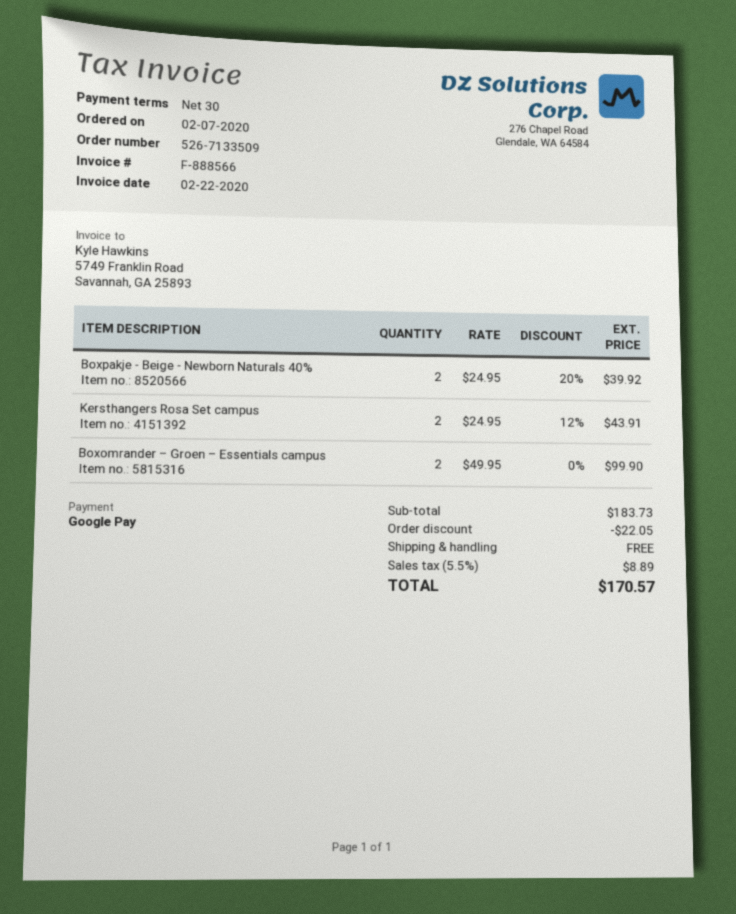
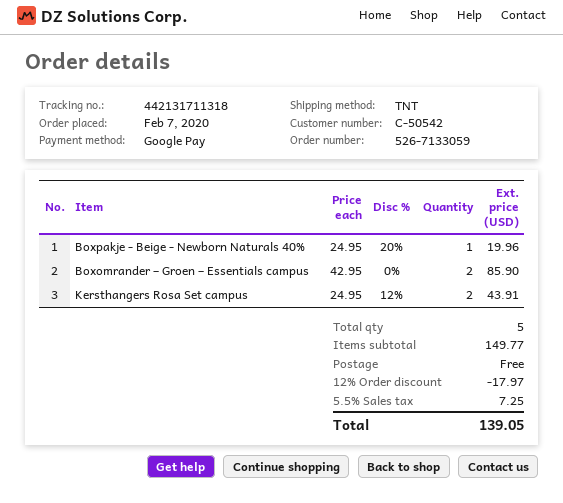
order number: 526-7133509 -> 526-7133059
Boxpakje - Beige - Newborn Naturals 40%: 2 x 24.95 - 20% = 39.92 -> 1 x 24.95 - 20% = 19.96
Boxomrander – Groen – Essentials campus: 2 x 49.95 = 99.90 -> 2 x 42.95 = 85.90
subtotal: 183.73 -> 149.77
discount: 22.05 -> 17.97
tax: 5.5% = 8.89 -> 5.5% = 7.25
total: 170.57 -> 139.05

